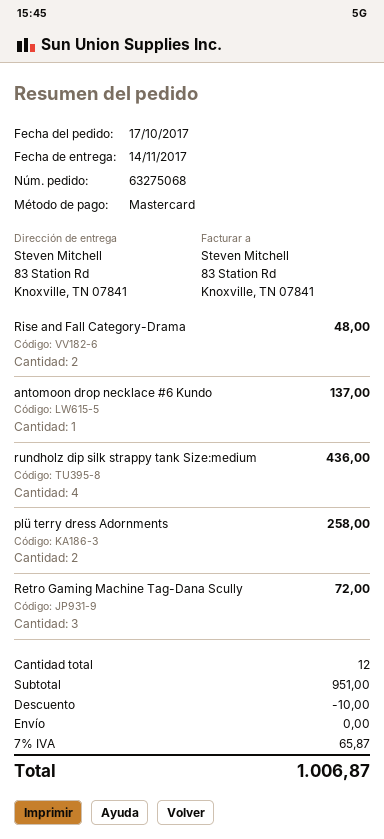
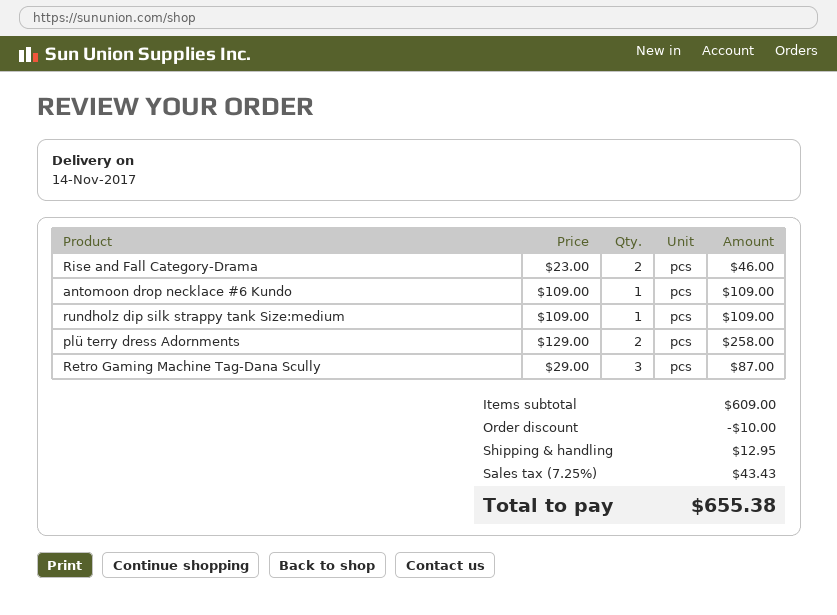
Rise and Fall Category-Drama: 2 for 48.00 -> 2 for 46.00
antomoon drop necklace #6 Kundo: 1 for 137.00 -> 1 for 109.00
rundholz dip silk strappy tank Size:medium: 4 for 436.00 -> 1 for 109.00
Retro Gaming Machine Tag-Dana Scully: 3 for 72.00 -> 3 for 87.00
subtotal: 951.00 -> 609.00
shipping: 0.00 -> 12.95
tax: 7% = 65.87 -> 7.25% = 43.43
total: 1006.87 -> 655.38

